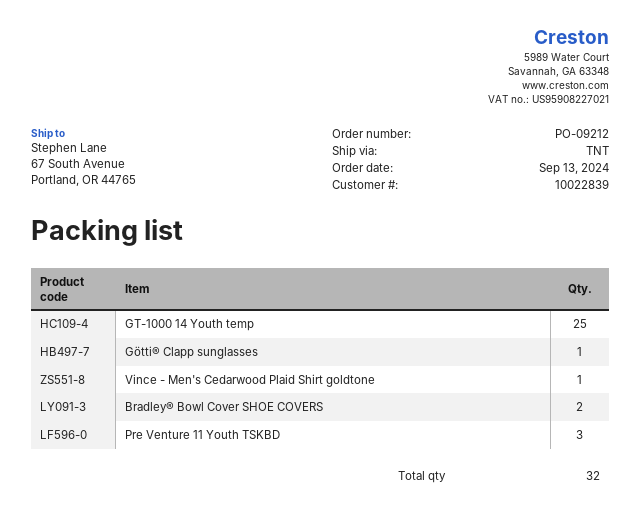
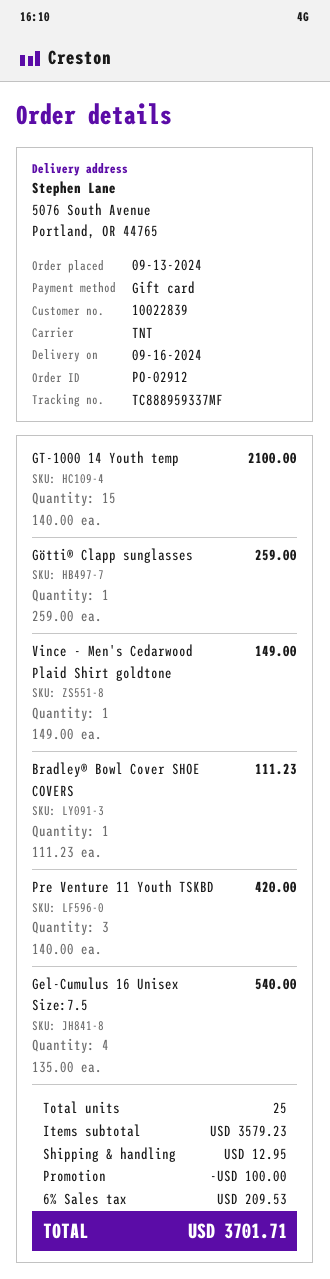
order number: PO-09212 -> PO-02912
ship to: 67 South Avenue, Portland, OR 44765 -> 5076 South Avenue, Portland, OR 44765
GT-1000 14 Youth temp: 25 -> 15
Bradley® Bowl Cover SHOE COVERS: 2 -> 1
Gel-Cumulus 16 Unisex Size:7.5: none -> 4
total quantity: 32 -> 25

